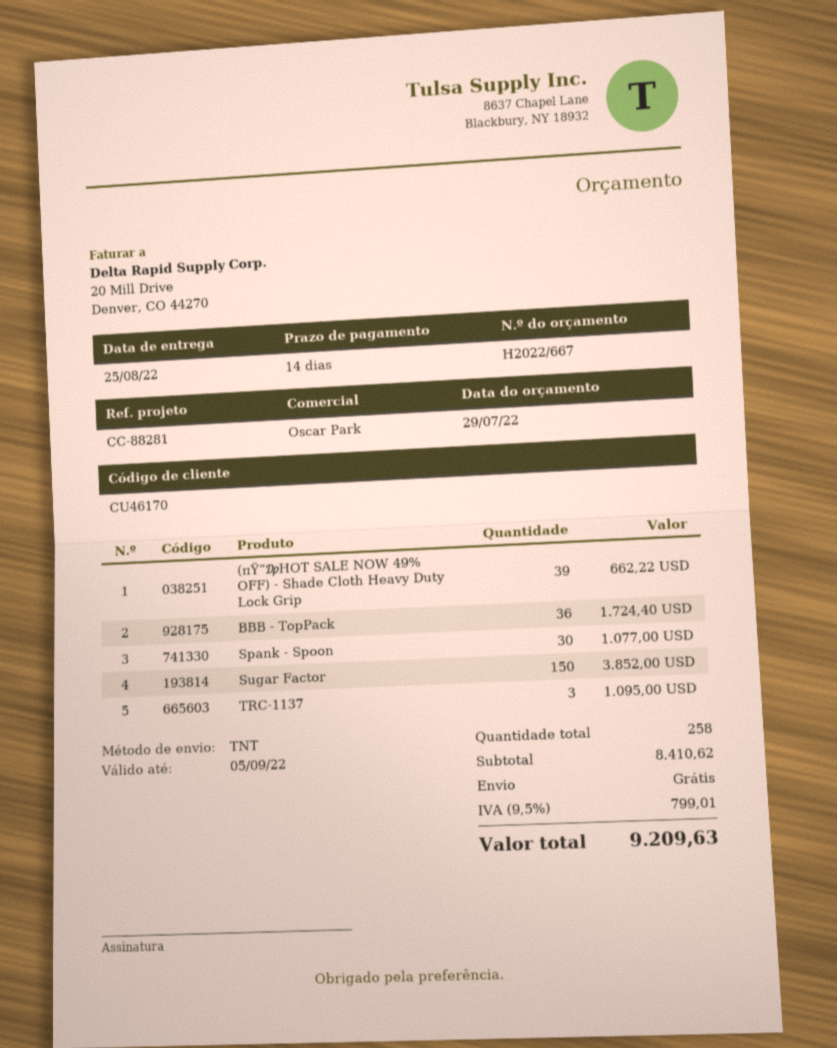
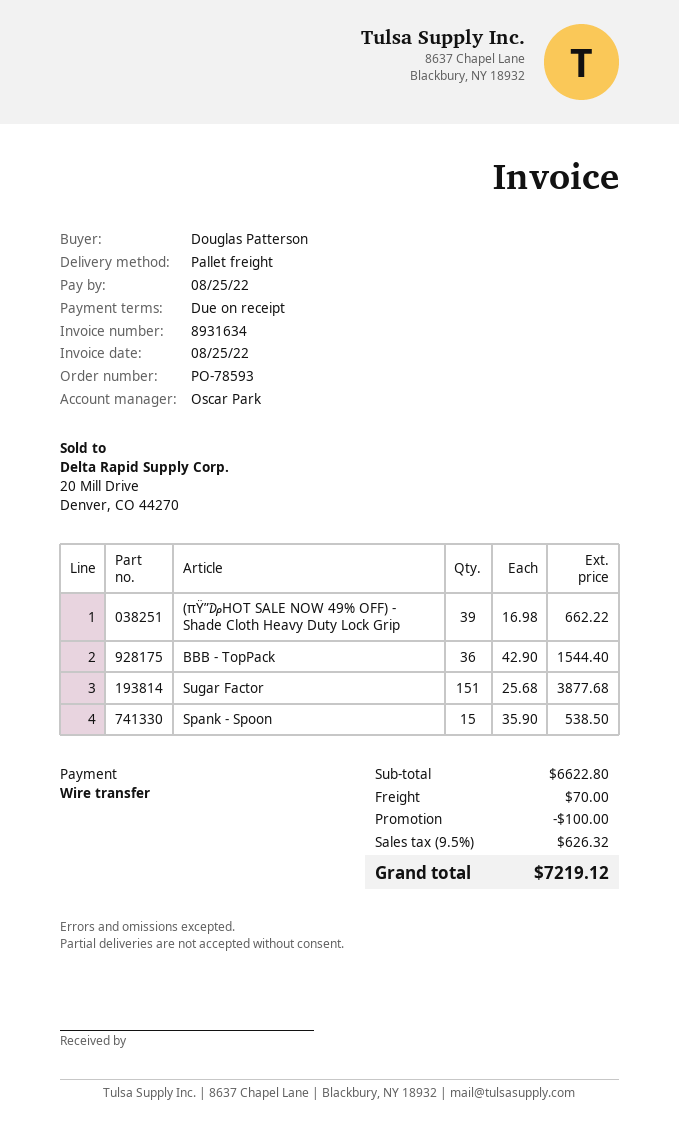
payment terms: 14 days -> on receipt
shipping method: TNT -> pallet freight
BBB - TopPack: 36 for 1724.40 -> 36 for 1544.40
Spank - Spoon: 30 for 1077.00 -> 15 for 538.50
Sugar Factor: 150 for 3852.00 -> 151 for 3877.68
TRC-1137: 3 for 1095.00 -> none
subtotal: 8410.62 -> 6622.80
discount: none -> 100.00
shipping: 0.00 -> 70.00
tax: 9.5% = 799.01 -> 9.5% = 626.32
total: 9209.63 -> 7219.12

